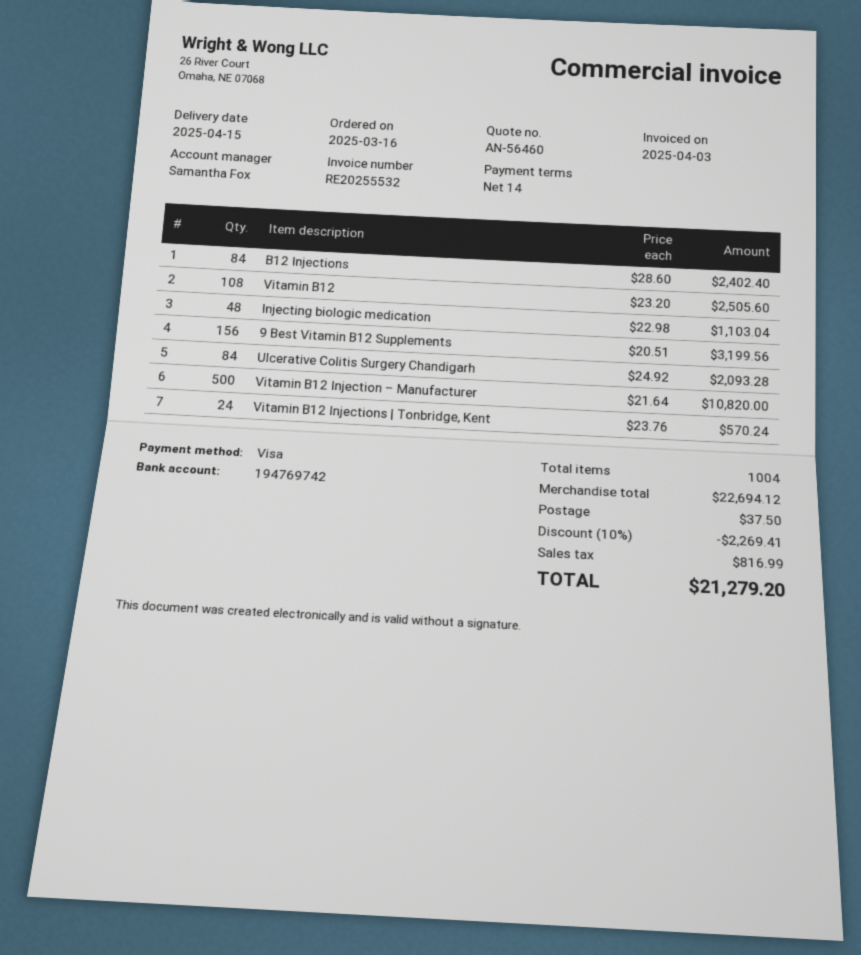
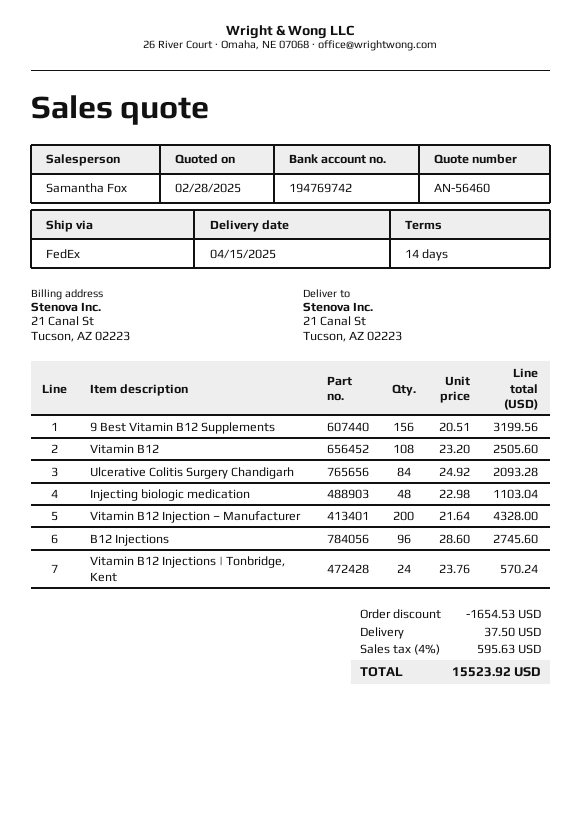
B12 Injections: 84 x 28.60 = 2402.40 -> 96 x 28.60 = 2745.60
Vitamin B12 Injection – Manufacturer: 500 x 21.64 = 10820.00 -> 200 x 21.64 = 4328.00
discount: 2269.41 -> 1654.53
tax: 816.99 -> 595.63
total: 21279.20 -> 15523.92

